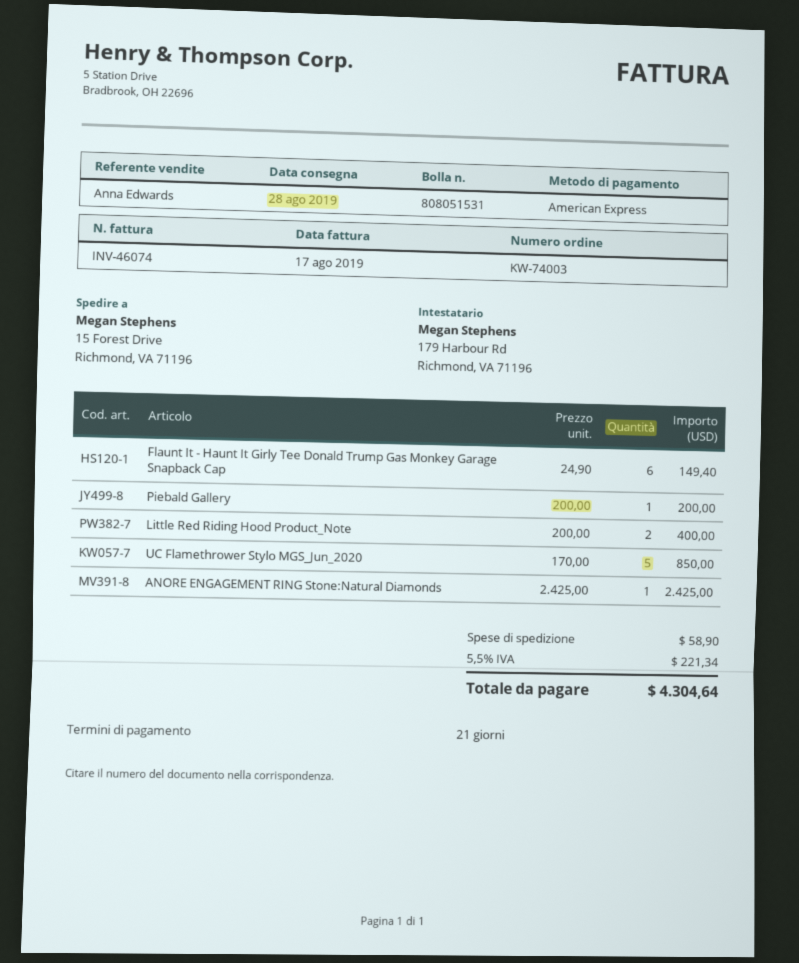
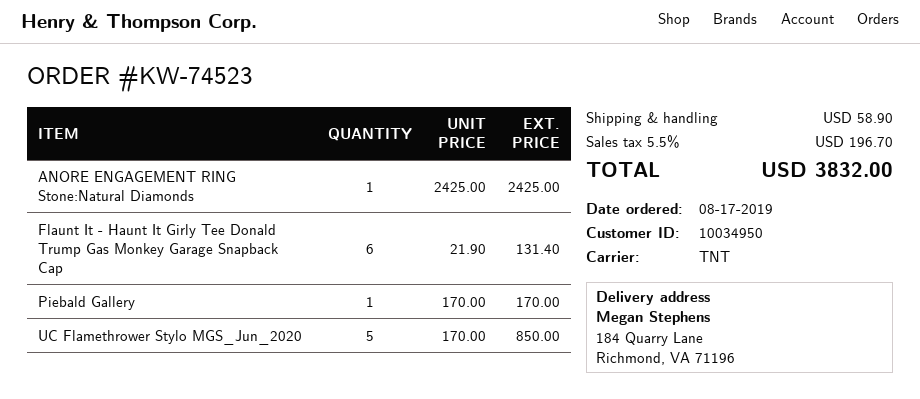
order number: KW-74003 -> KW-74523
ship to: 15 Forest Drive, Richmond, VA 71196 -> 184 Quarry Lane, Richmond, VA 71196
Flaunt It - Haunt It Girly Tee Donald Trump Gas Monkey Garage Snapback Cap: 6 x 24.90 = 149.40 -> 6 x 21.90 = 131.40
Piebald Gallery: 1 x 200.00 = 200.00 -> 1 x 170.00 = 170.00
Little Red Riding Hood Product_Note: 2 x 200.00 = 400.00 -> none
tax: 5.5% = 221.34 -> 5.5% = 196.70
total: 4304.64 -> 3832.00

